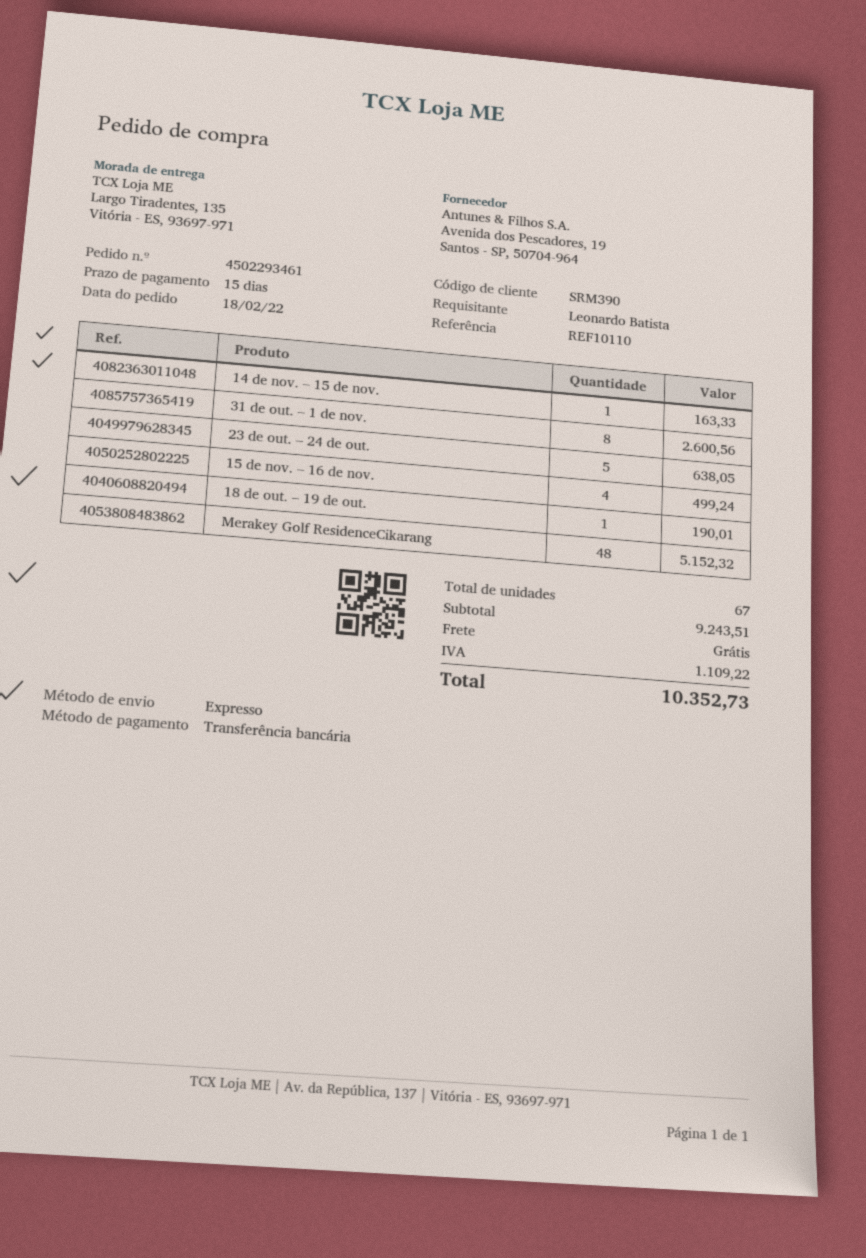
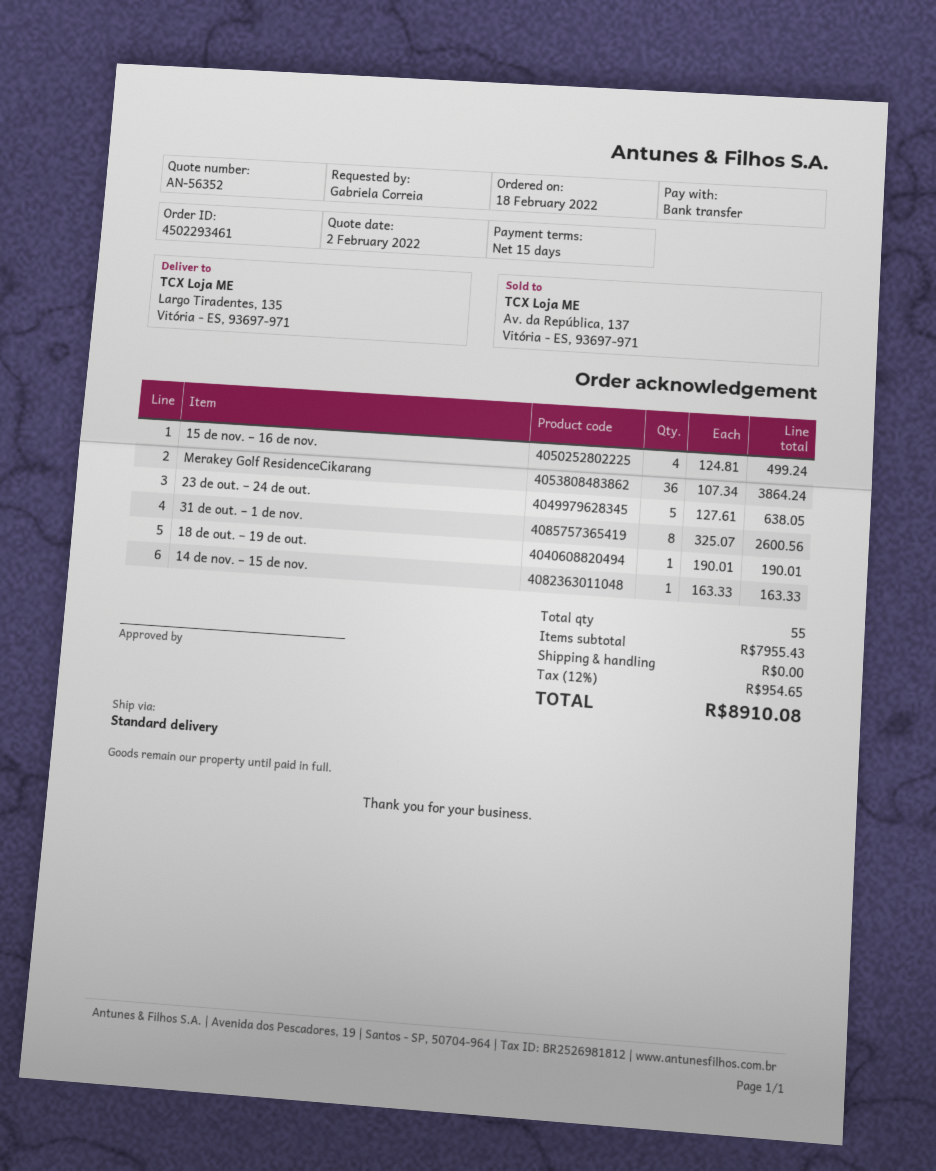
ordered by: Leonardo Batista -> Gabriela Correia
shipping method: express -> standard
Merakey Golf ResidenceCikarang: 48 for 5152.32 -> 36 for 3864.24
total quantity: 67 -> 55
subtotal: 9243.51 -> 7955.43
tax: 1109.22 -> 954.65
total: 10352.73 -> 8910.08

